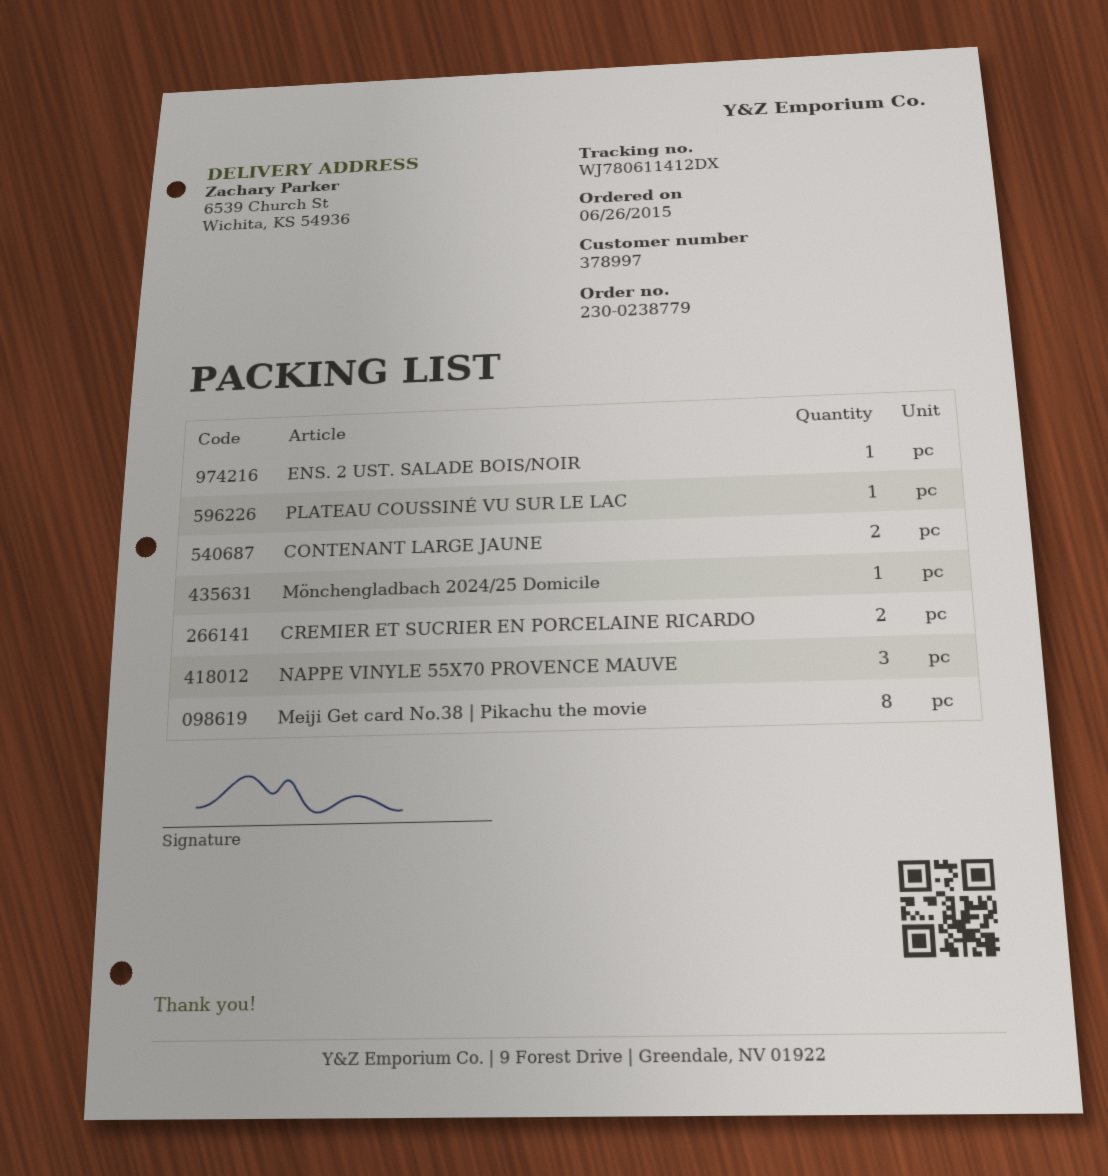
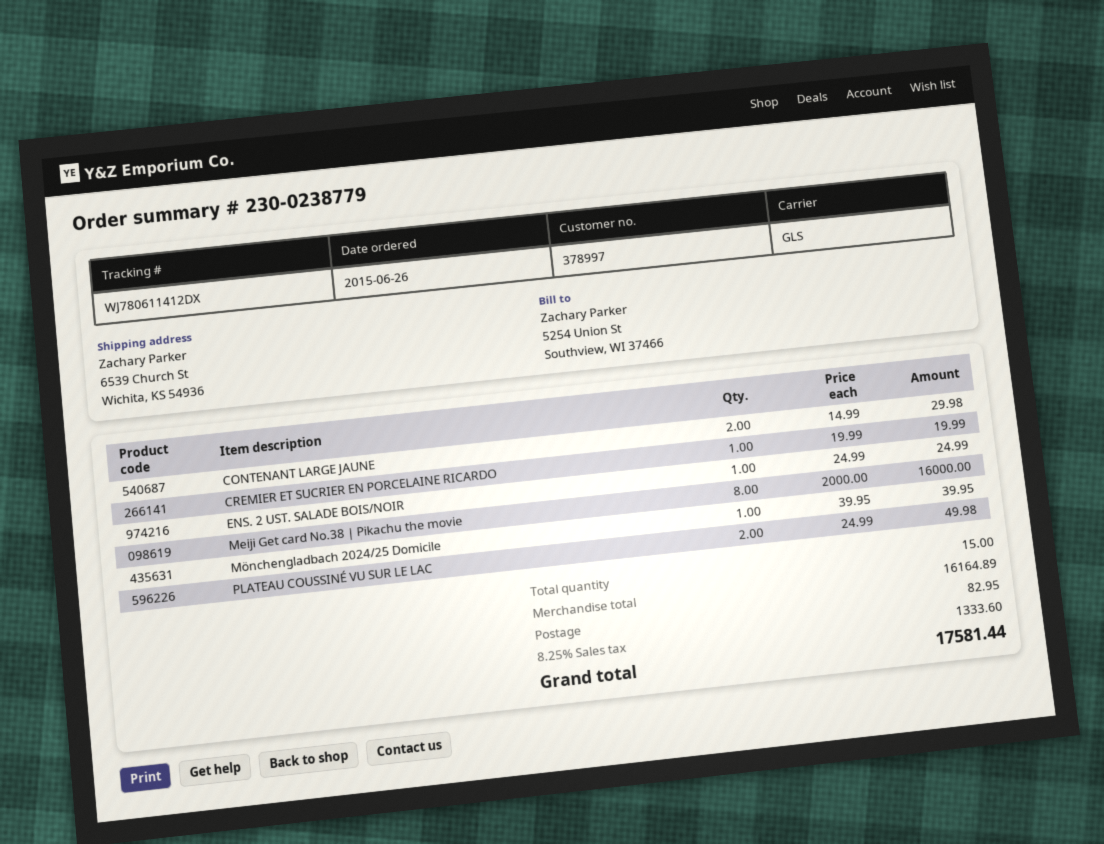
PLATEAU COUSSINÉ VU SUR LE LAC: 1 -> 2
CREMIER ET SUCRIER EN PORCELAINE RICARDO: 2 -> 1
NAPPE VINYLE 55X70 PROVENCE MAUVE: 3 -> none

